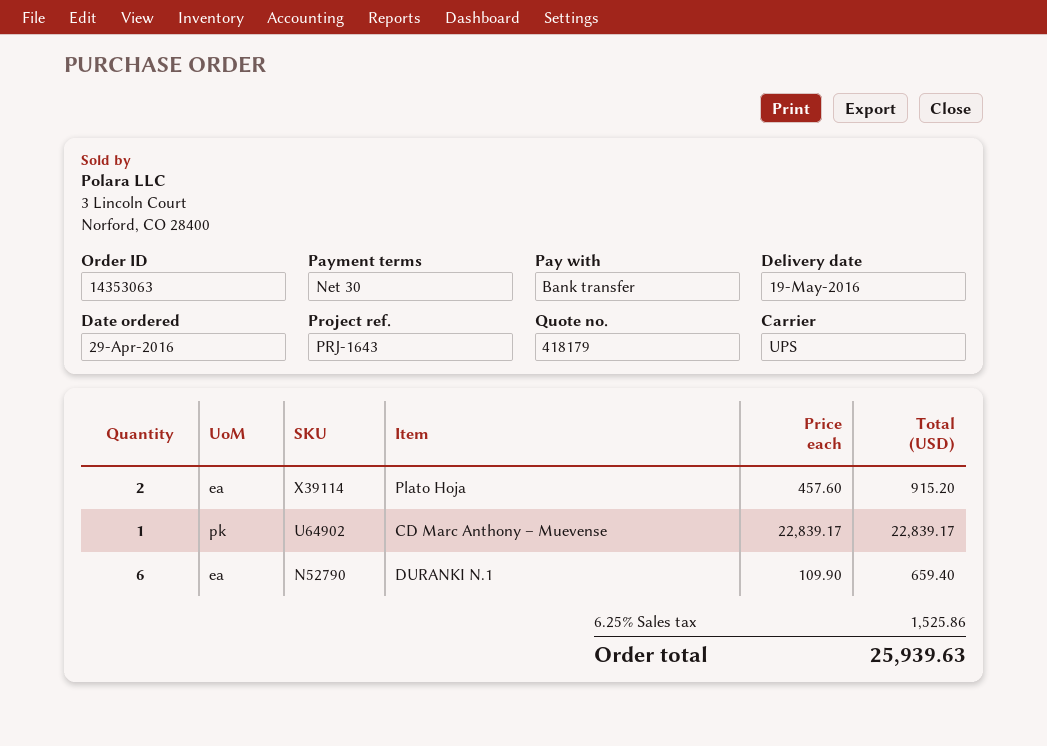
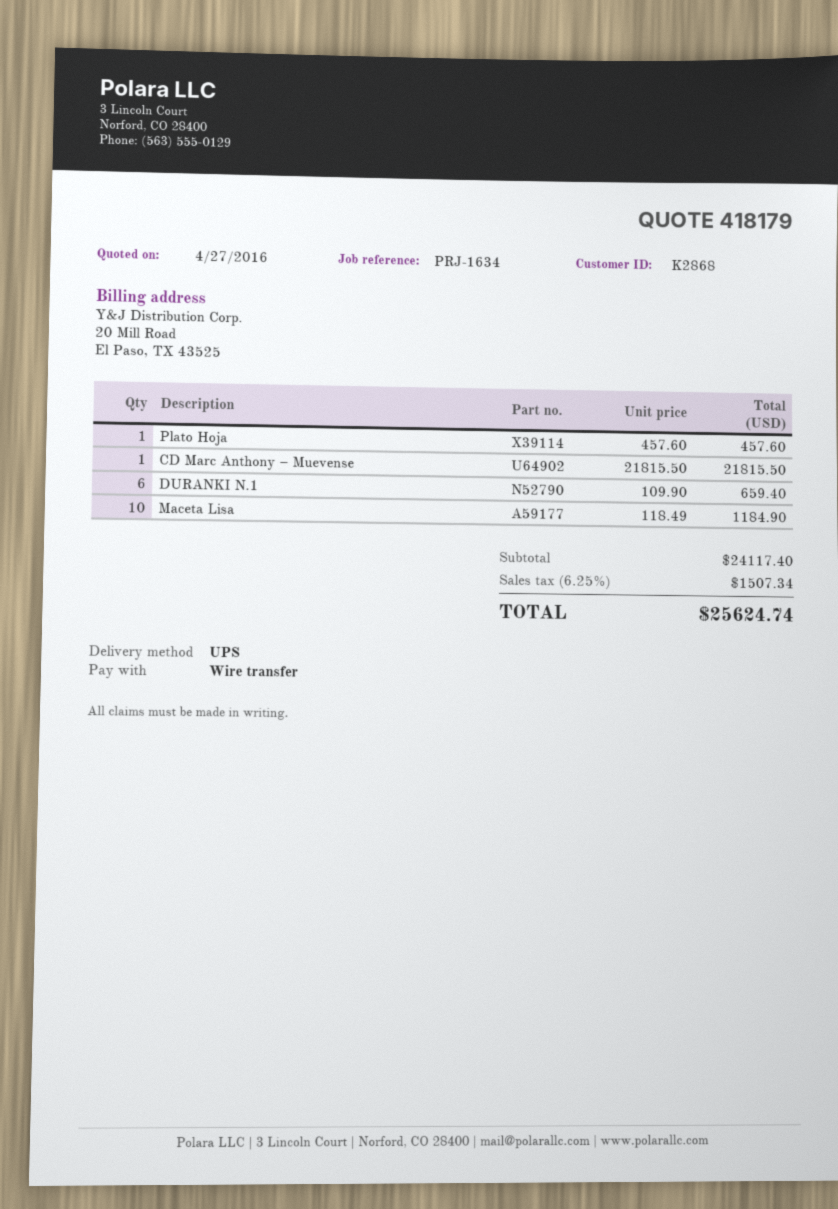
reference: PRJ-1643 -> PRJ-1634
Plato Hoja: 2 x 457.60 = 915.20 -> 1 x 457.60 = 457.60
CD Marc Anthony – Muevense: 1 x 22839.17 = 22839.17 -> 1 x 21815.50 = 21815.50
Maceta Lisa: none -> 10 x 118.49 = 1184.90
tax: 6.25% = 1525.86 -> 6.25% = 1507.34
total: 25939.63 -> 25624.74

